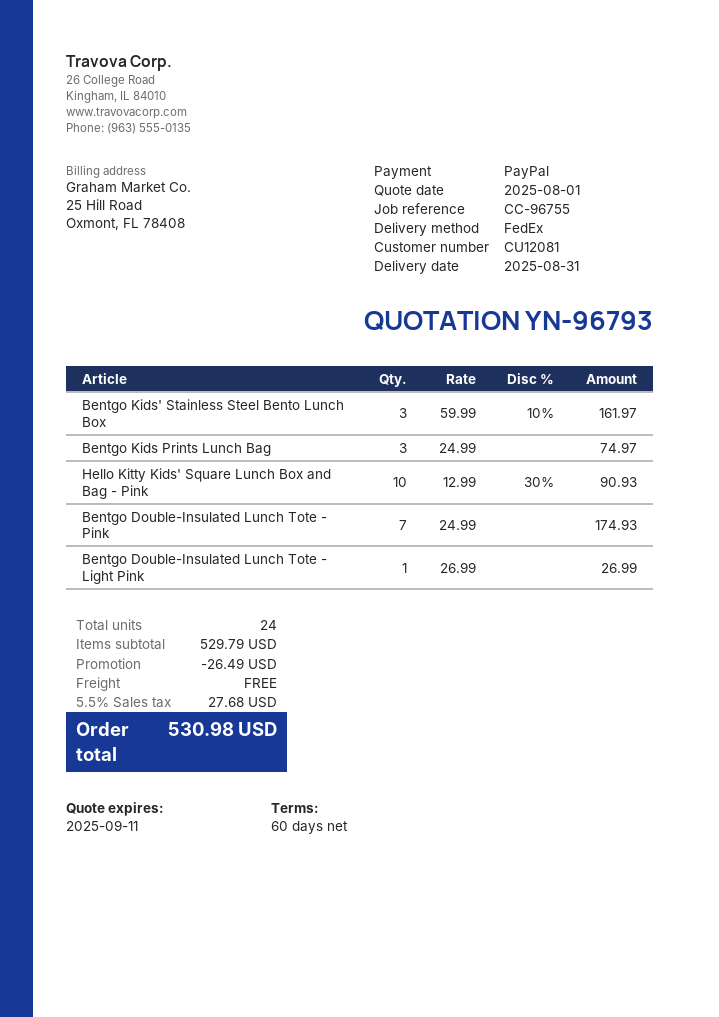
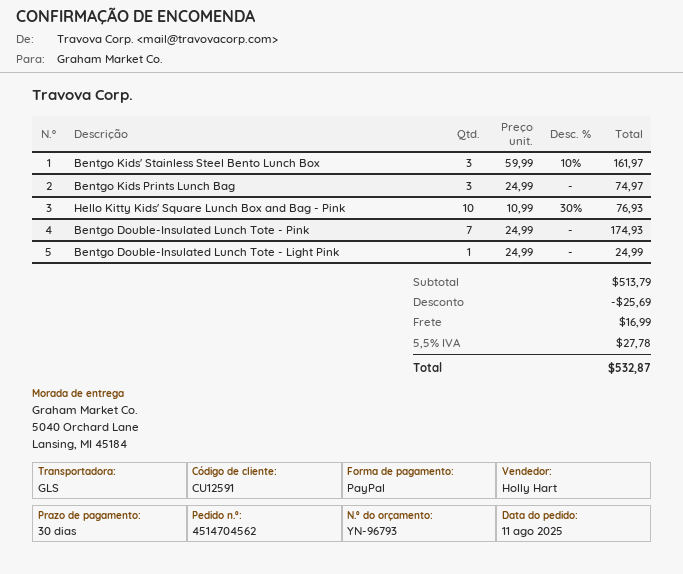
payment terms: 60 days -> 30 days
customer number: CU12081 -> CU12591
shipping method: FedEx -> GLS
Hello Kitty Kids' Square Lunch Box and Bag - Pink: 10 x 12.99 - 30% = 90.93 -> 10 x 10.99 - 30% = 76.93
Bentgo Double-Insulated Lunch Tote - Light Pink: 1 x 26.99 = 26.99 -> 1 x 24.99 = 24.99
subtotal: 529.79 -> 513.79
discount: 26.49 -> 25.69
shipping: 0.00 -> 16.99
tax: 5.5% = 27.68 -> 5.5% = 27.78
total: 530.98 -> 532.87

